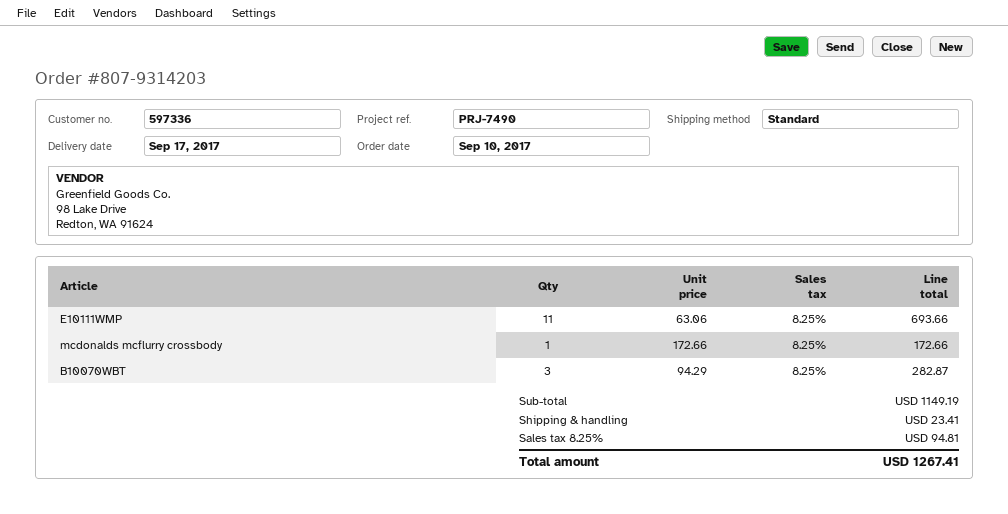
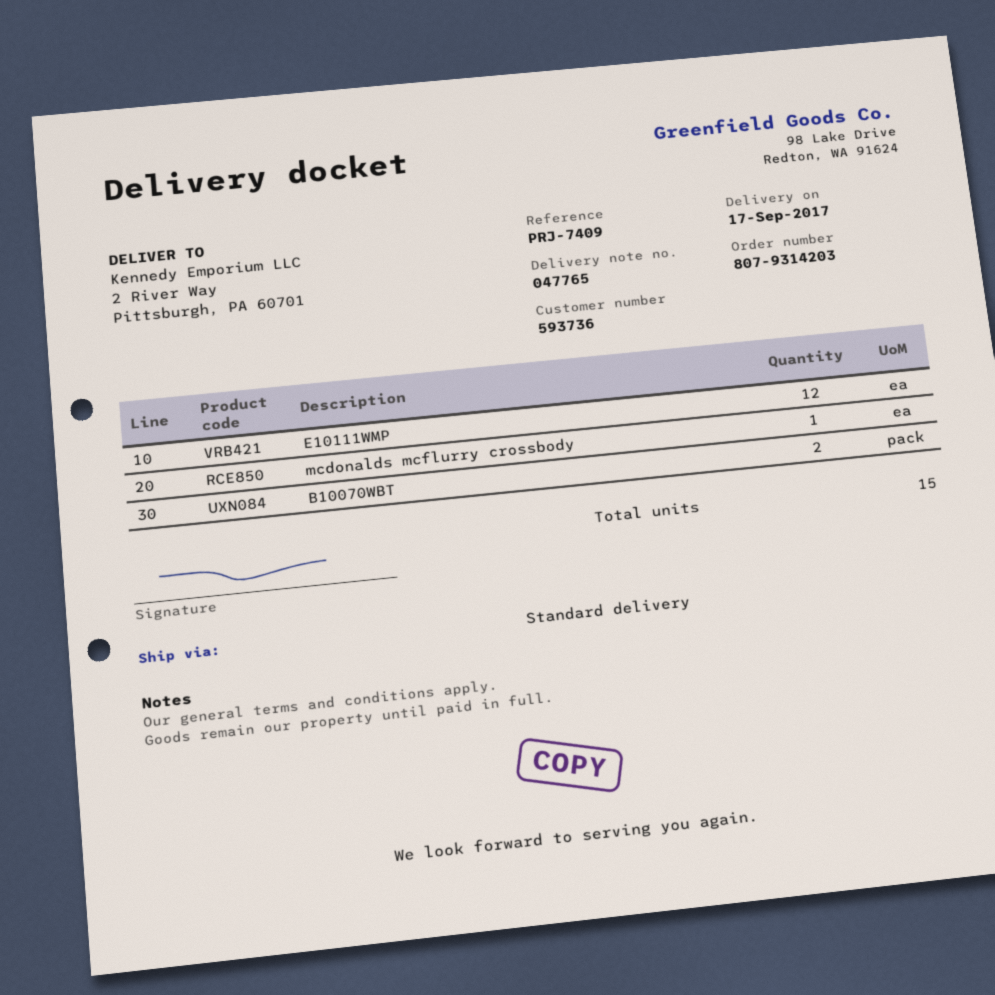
customer number: 597336 -> 593736
reference: PRJ-7490 -> PRJ-7409
E10111WMP: 11 -> 12
B10070WBT: 3 -> 2

